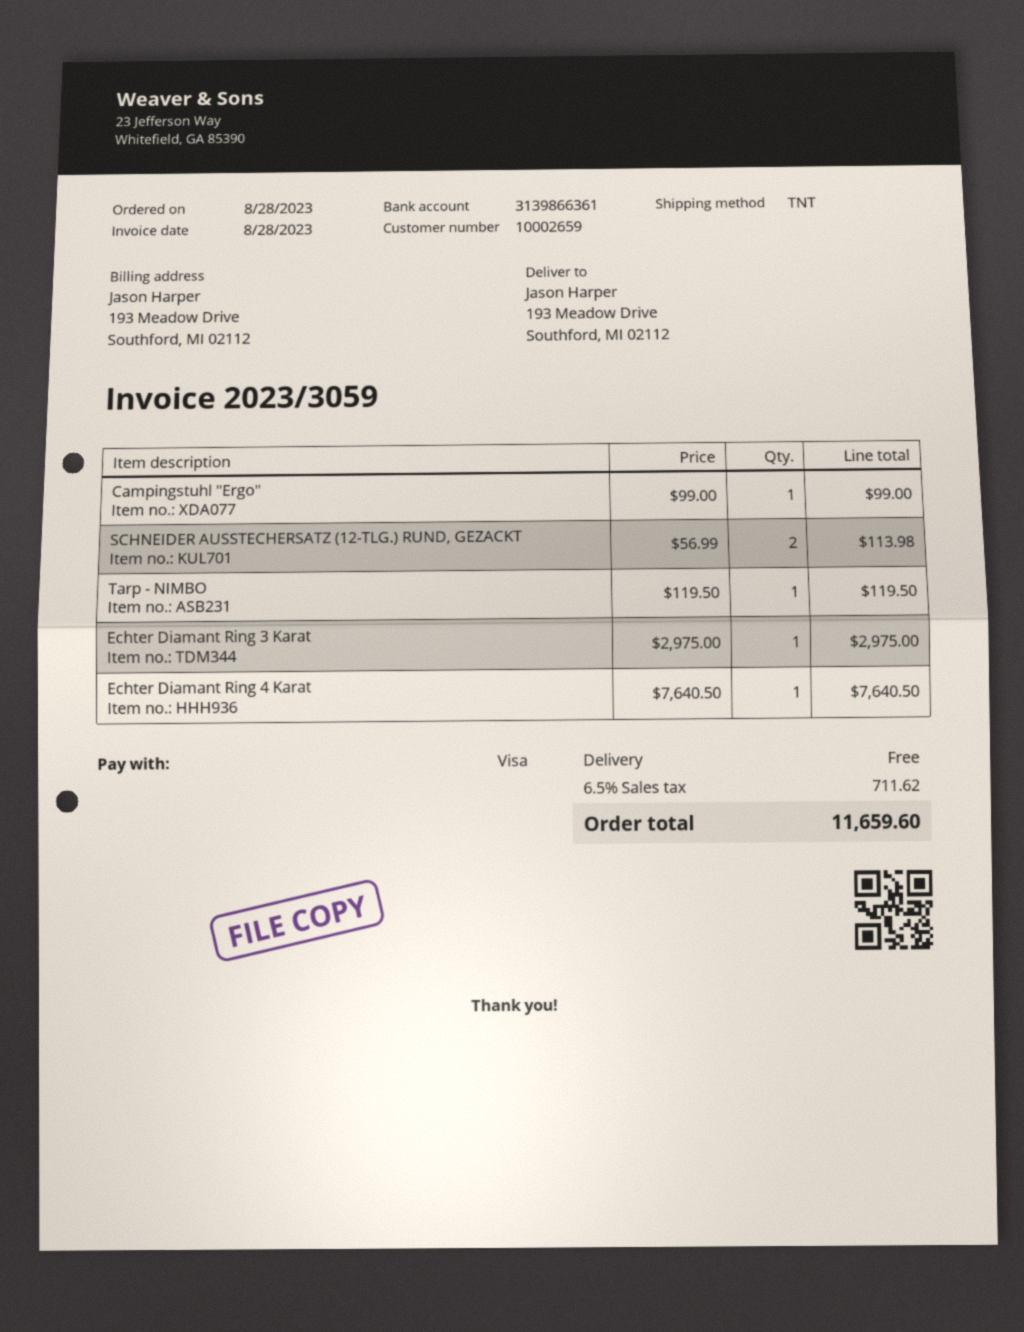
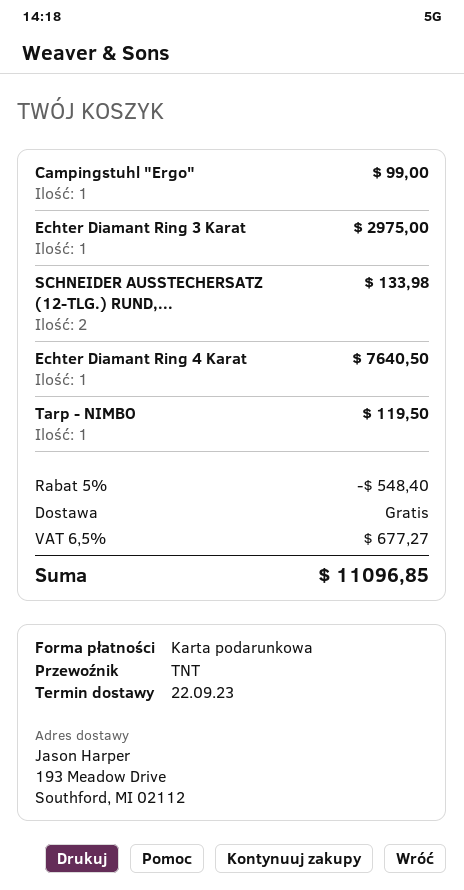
payment method: Visa -> gift card
SCHNEIDER AUSSTECHERSATZ (12-TLG.) RUND, GEZACKT: 2 for 113.98 -> 2 for 133.98
discount: none -> 5% = 548.40
tax: 6.5% = 711.62 -> 6.5% = 677.27
total: 11659.60 -> 11096.85

